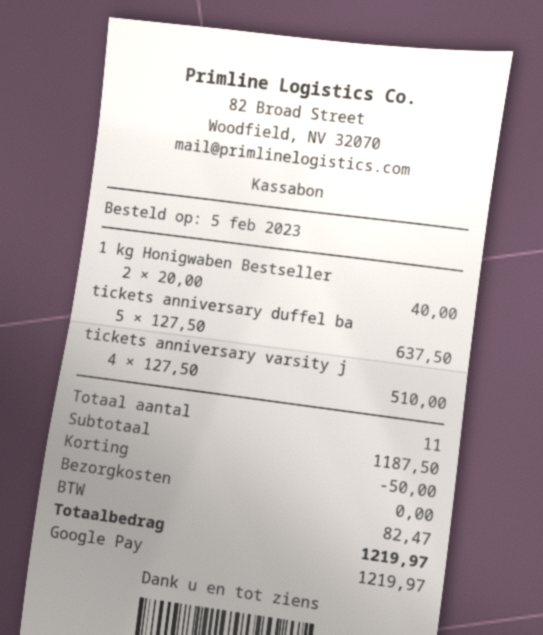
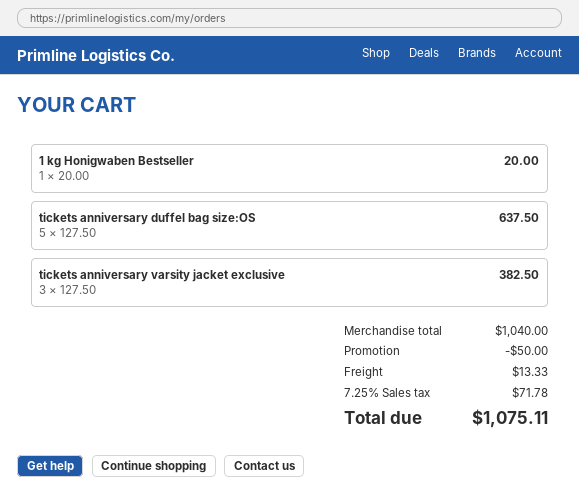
1 kg Honigwaben Bestseller: 2 x 20.00 = 40.00 -> 1 x 20.00 = 20.00
tickets anniversary varsity j: 4 x 127.50 = 510.00 -> 3 x 127.50 = 382.50
subtotal: 1187.50 -> 1040.00
shipping: 0.00 -> 13.33
tax: 82.47 -> 71.78
total: 1219.97 -> 1075.11

